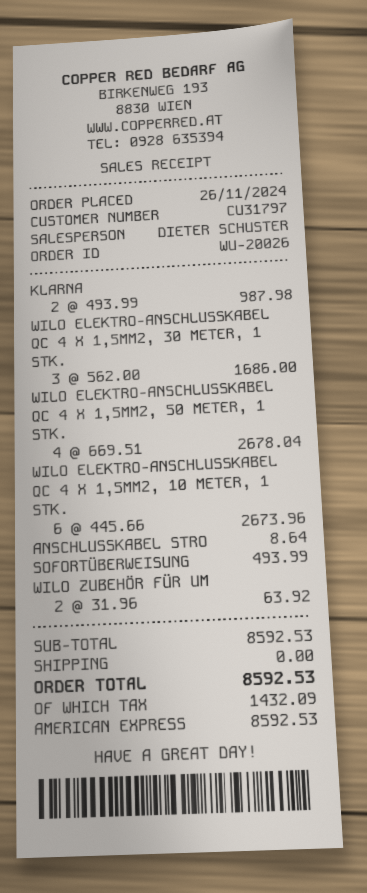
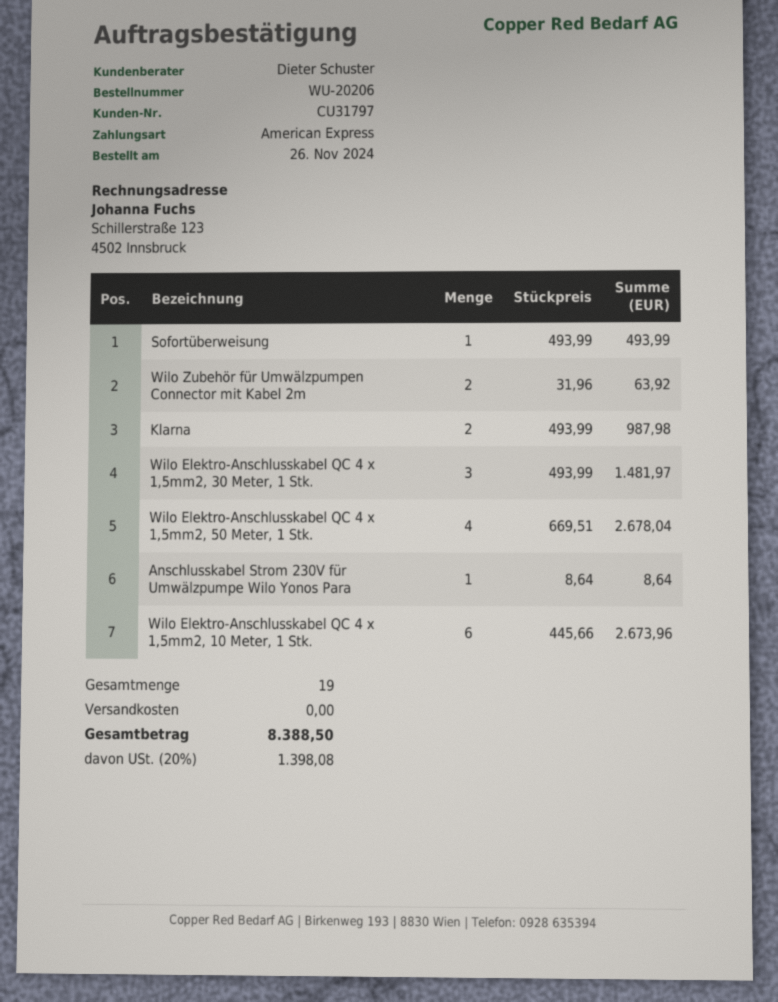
order number: WU-20026 -> WU-20206
WILO ELEKTRO-ANSCHLUSSKABEL QC 4 X 1,5MM2, 30 METER, 1 STK.: 3 x 562.00 = 1686.00 -> 3 x 493.99 = 1481.97
tax: 1432.09 -> 1398.08
total: 8592.53 -> 8388.50

